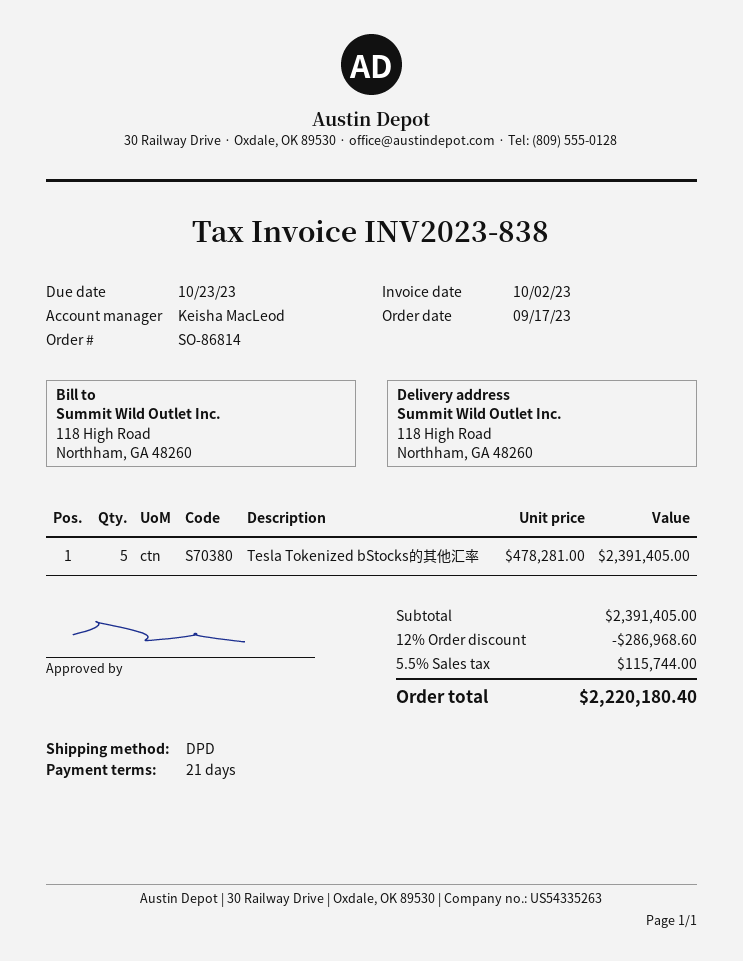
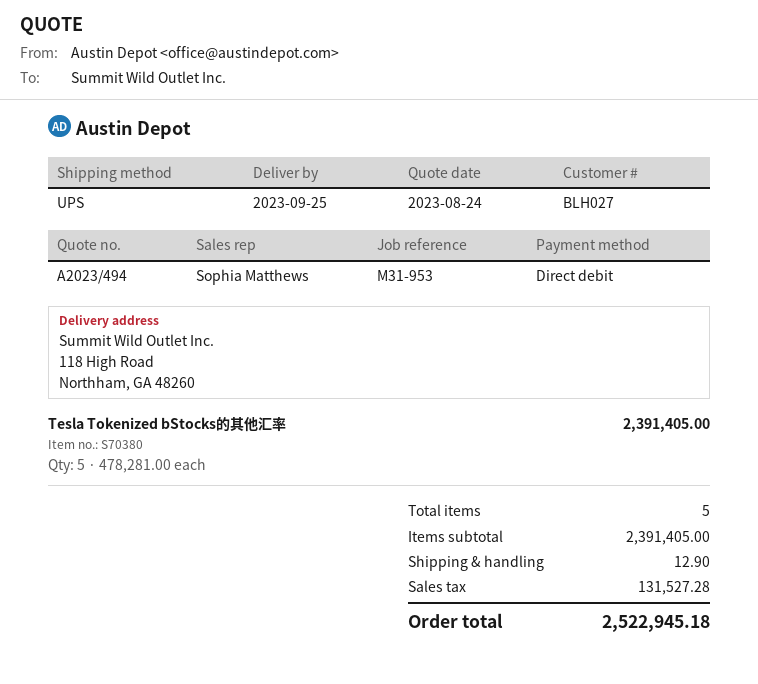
sales rep: Keisha MacLeod -> Sophia Matthews
shipping method: DPD -> UPS
discount: 12% = 286968.60 -> none
shipping: none -> 12.90
tax: 115744.00 -> 131527.28
total: 2220180.40 -> 2522945.18

